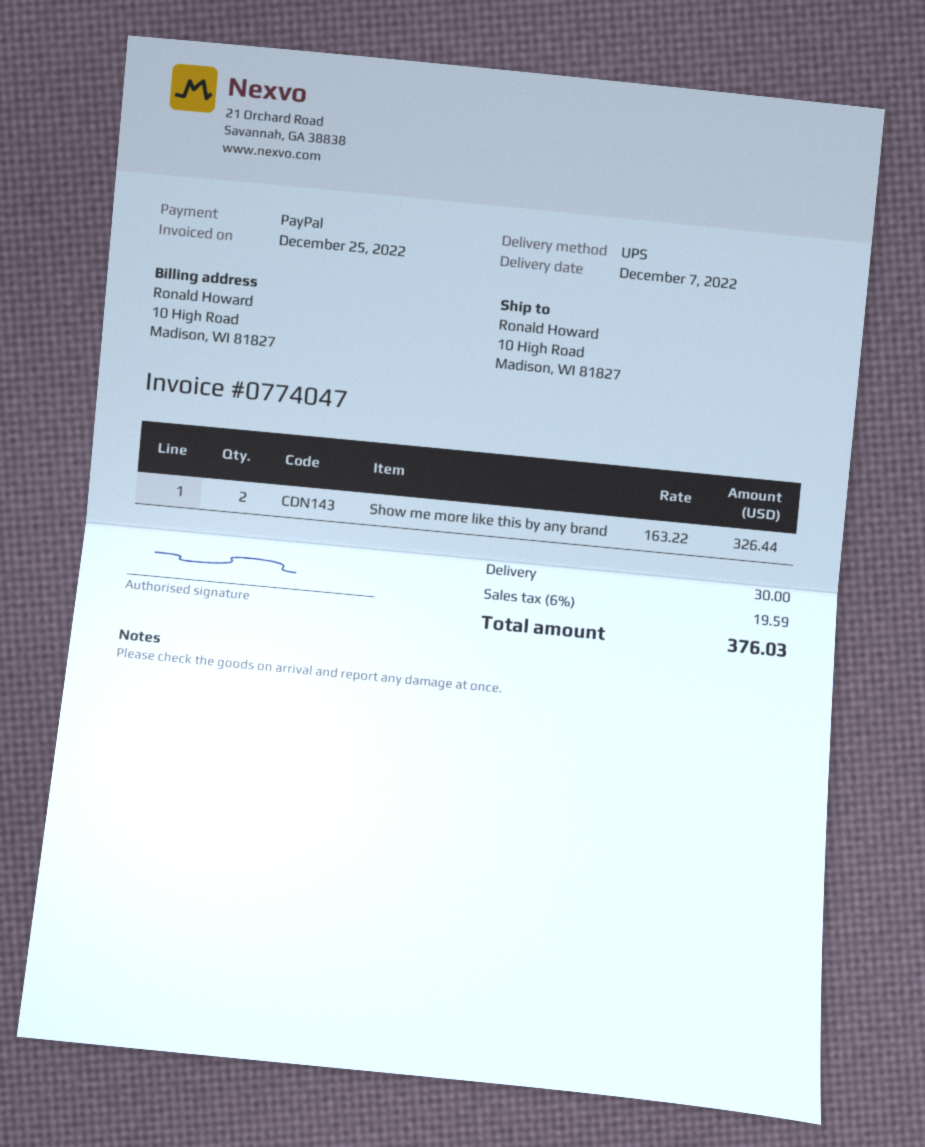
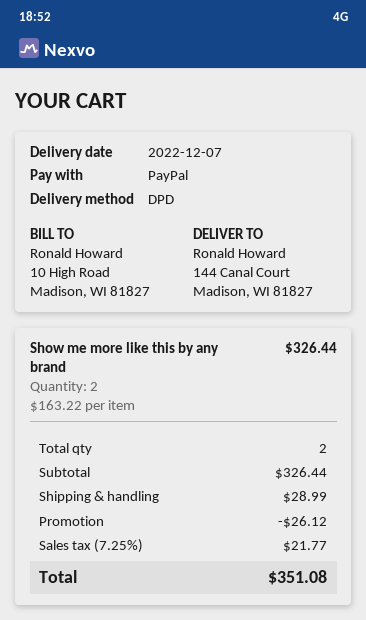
shipping method: UPS -> DPD
ship to: 10 High Road, Madison, WI 81827 -> 144 Canal Court, Madison, WI 81827
discount: none -> 26.12
shipping: 30.00 -> 28.99
tax: 6% = 19.59 -> 7.25% = 21.77
total: 376.03 -> 351.08

